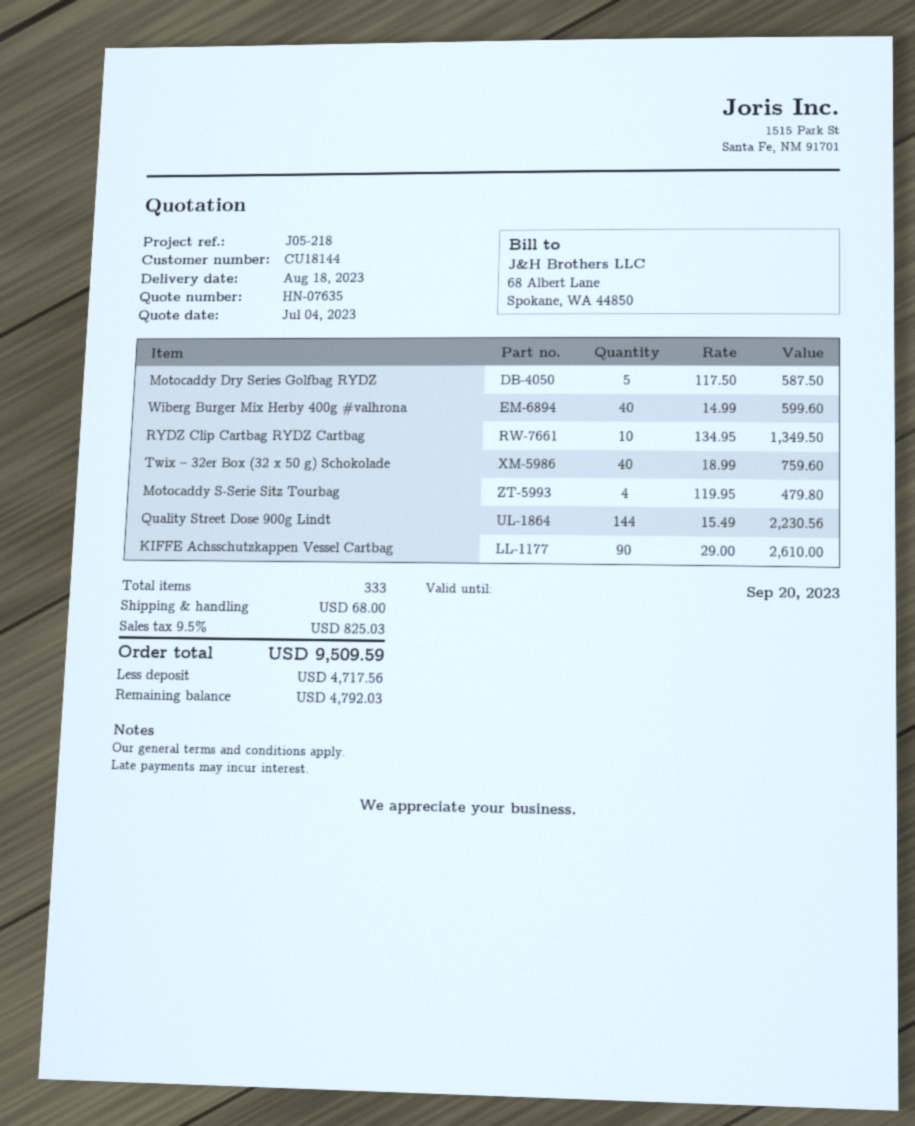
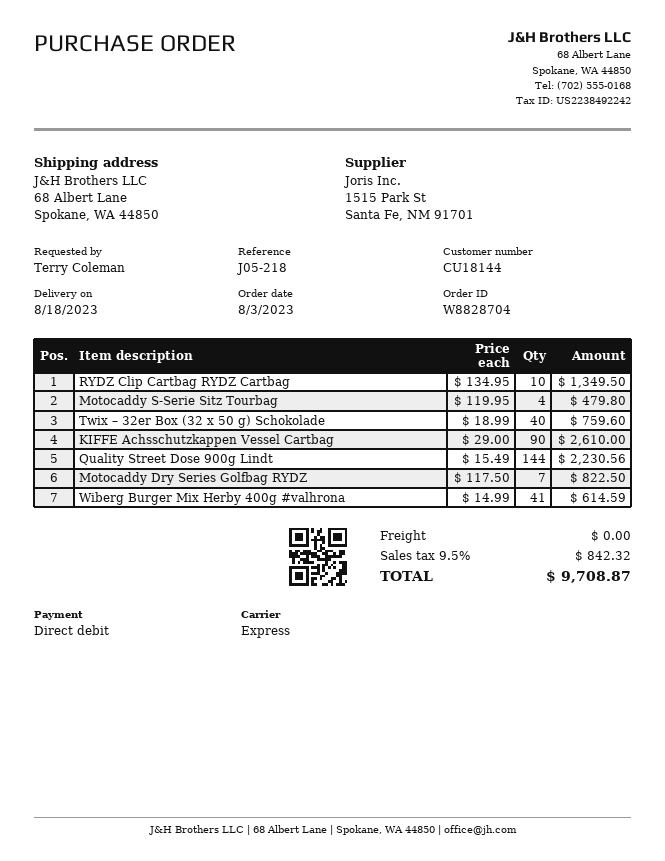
Motocaddy Dry Series Golfbag RYDZ: 5 x 117.50 = 587.50 -> 7 x 117.50 = 822.50
Wiberg Burger Mix Herby 400g #valhrona: 40 x 14.99 = 599.60 -> 41 x 14.99 = 614.59
shipping: 68.00 -> 0.00
tax: 9.5% = 825.03 -> 9.5% = 842.32
total: 9509.59 -> 9708.87

